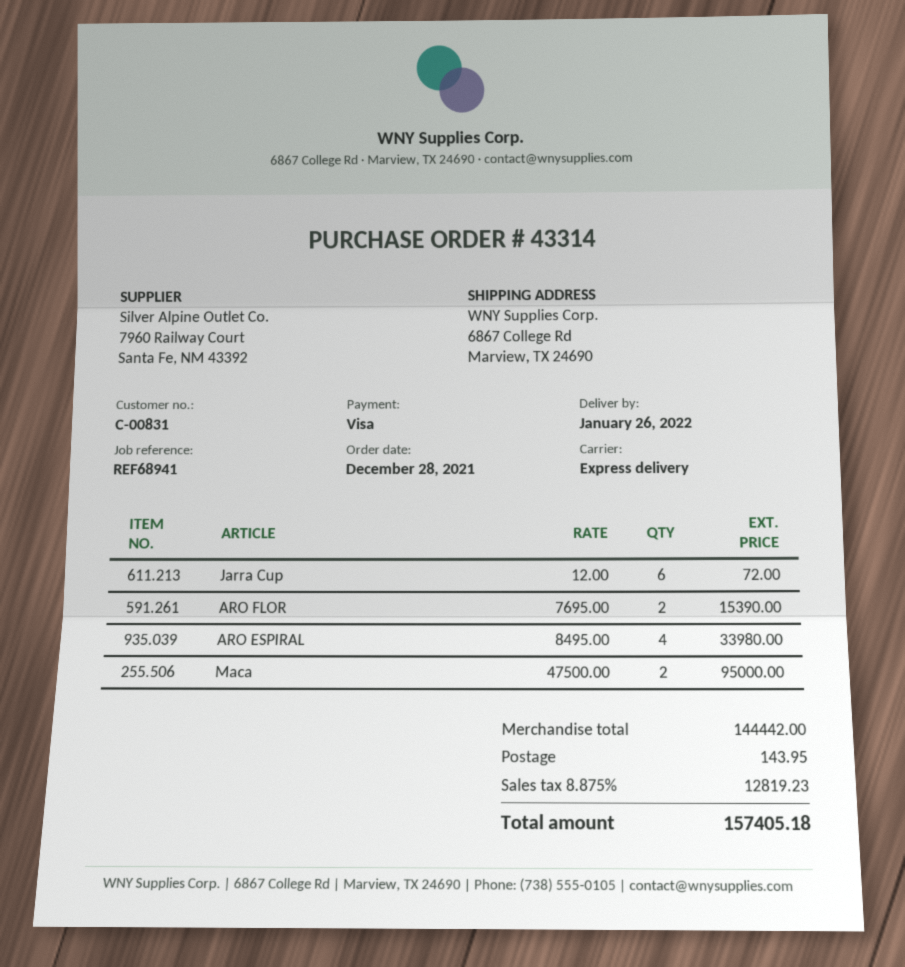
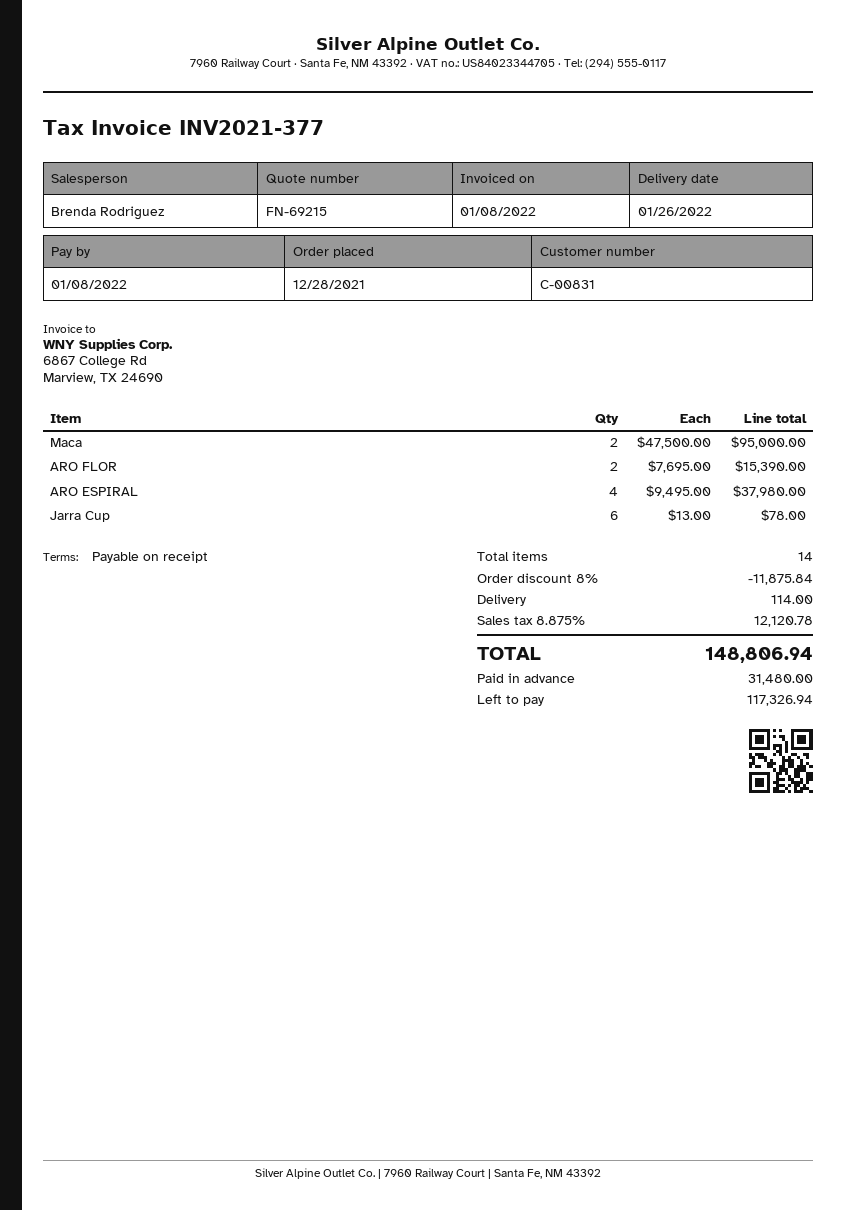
Jarra Cup: 6 x 12.00 = 72.00 -> 6 x 13.00 = 78.00
ARO ESPIRAL: 4 x 8495.00 = 33980.00 -> 4 x 9495.00 = 37980.00
discount: none -> 8% = 11875.84
shipping: 143.95 -> 114.00
tax: 8.875% = 12819.23 -> 8.875% = 12120.78
total: 157405.18 -> 148806.94

